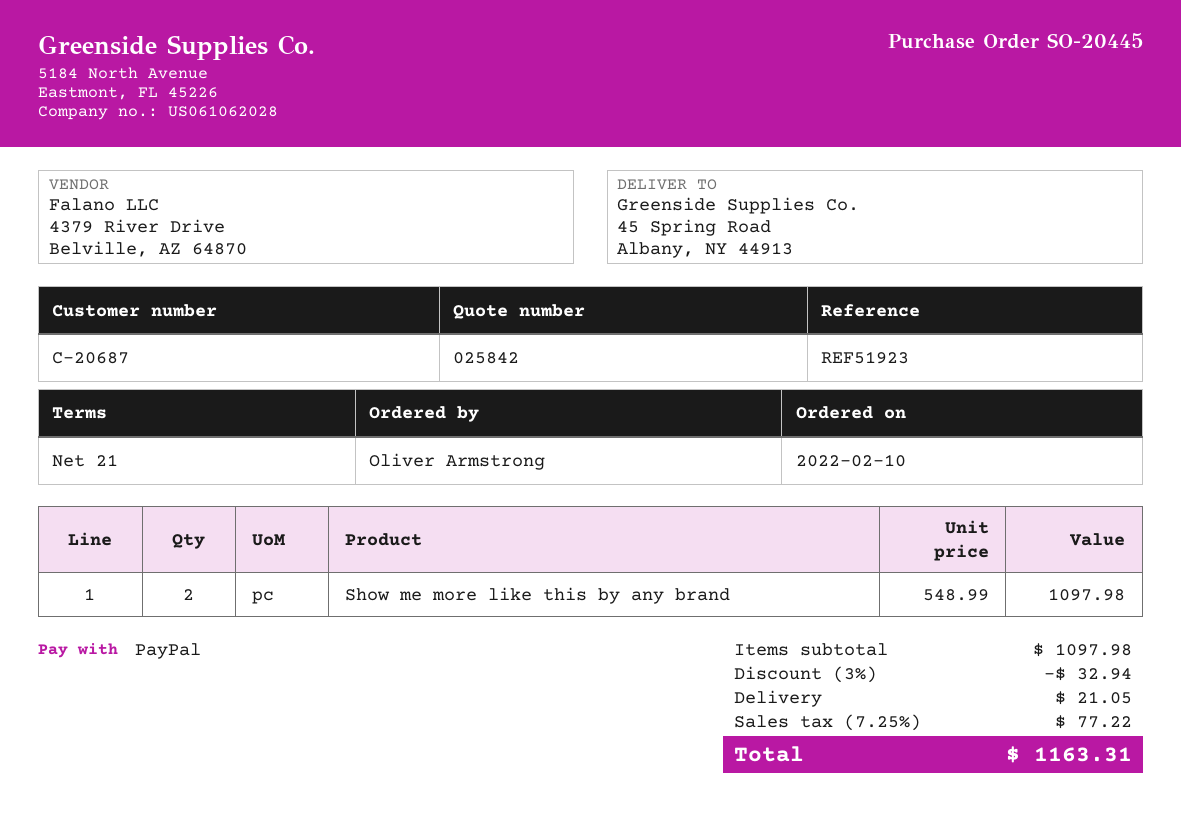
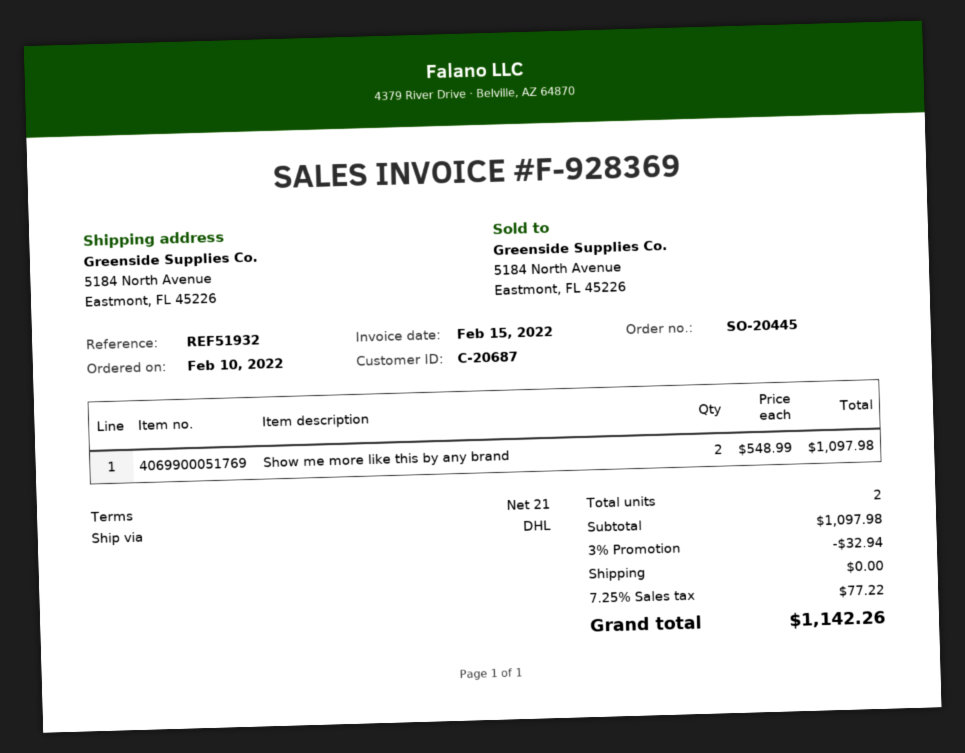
reference: REF51923 -> REF51932
ship to: 45 Spring Road, Albany, NY 44913 -> 5184 North Avenue, Eastmont, FL 45226
shipping: 21.05 -> 0.00
total: 1163.31 -> 1142.26

